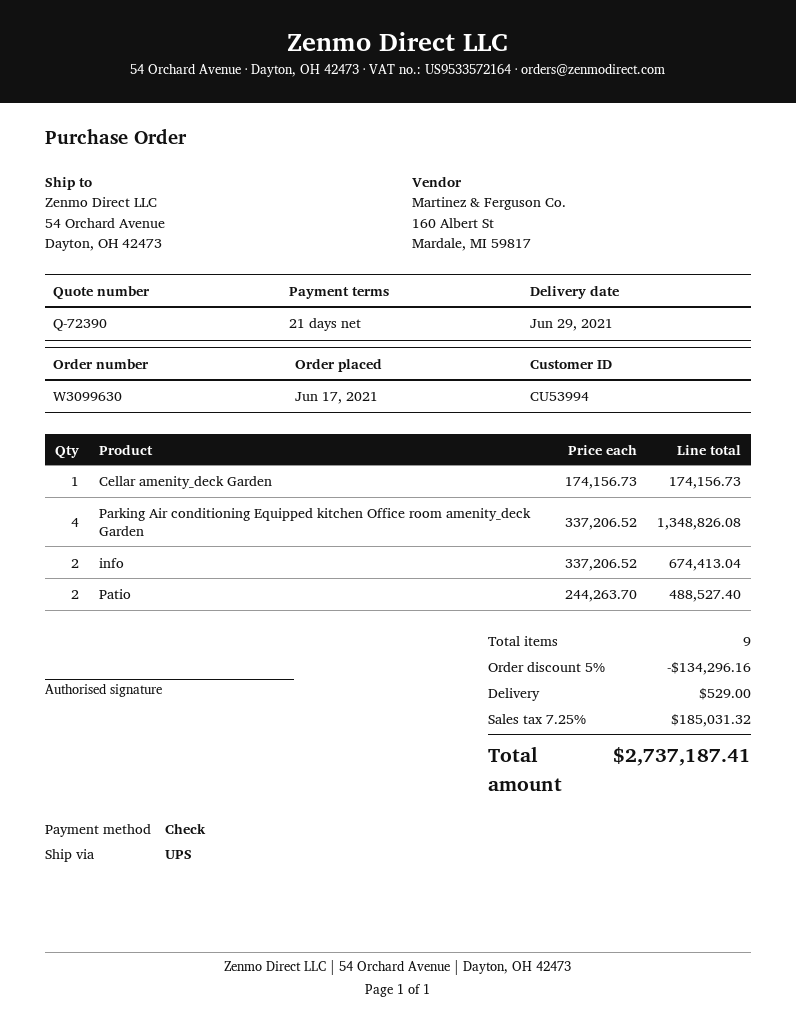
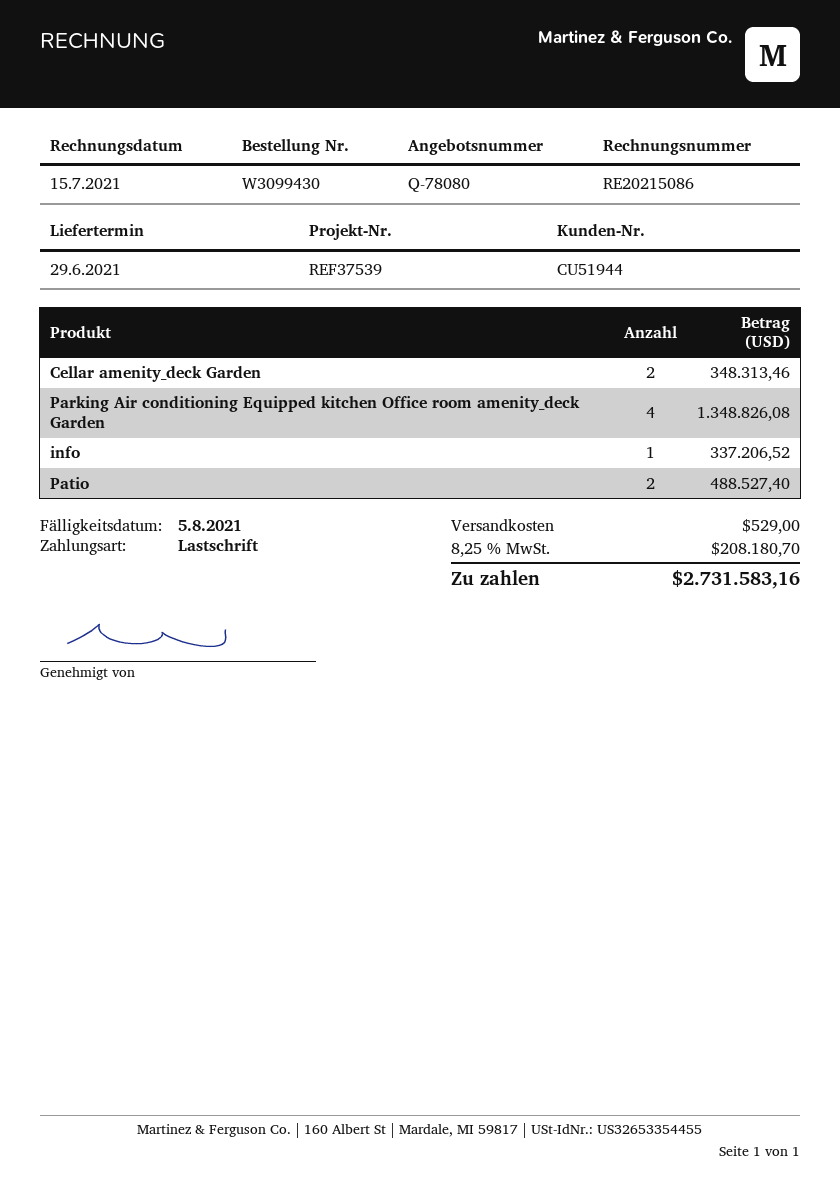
quote number: Q-72390 -> Q-78080
order number: W3099630 -> W3099430
customer number: CU53994 -> CU51944
payment method: cheque -> direct debit
Cellar amenity_deck Garden: 1 for 174156.73 -> 2 for 348313.46
info: 2 for 674413.04 -> 1 for 337206.52
discount: 5% = 134296.16 -> none
tax: 7.25% = 185031.32 -> 8.25% = 208180.70
total: 2737187.41 -> 2731583.16

